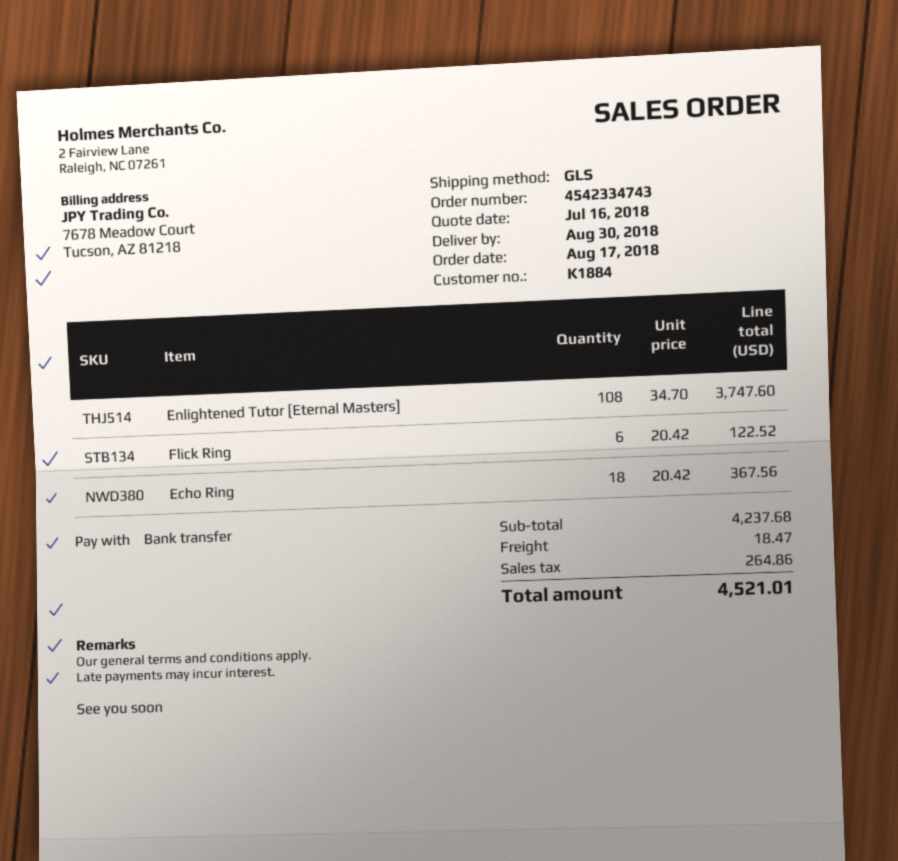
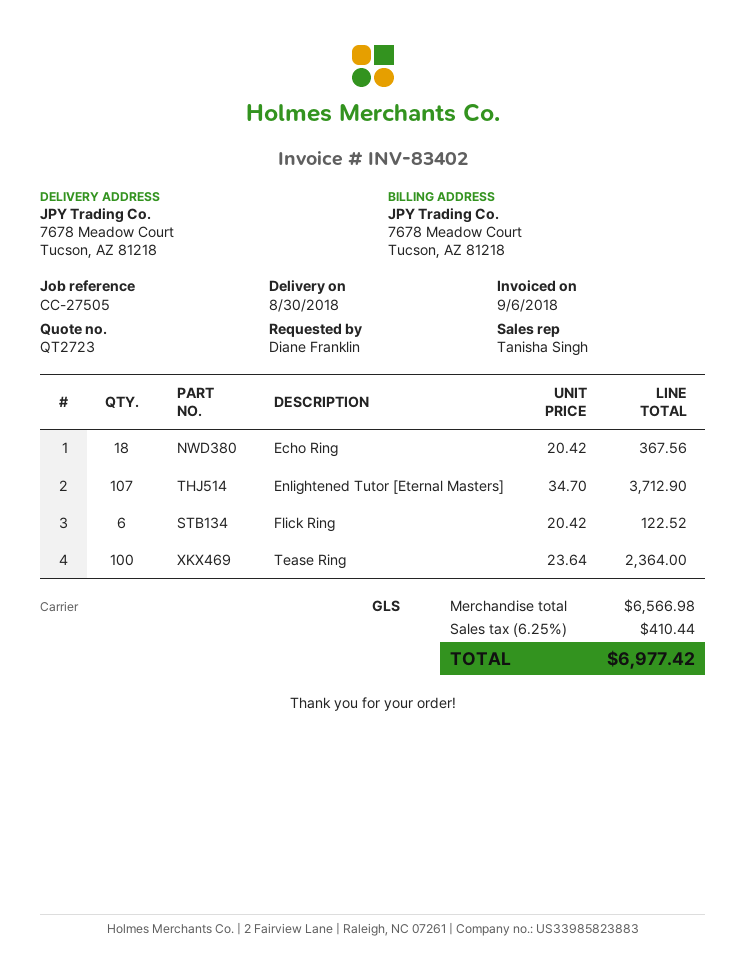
Enlightened Tutor [Eternal Masters]: 108 x 34.70 = 3747.60 -> 107 x 34.70 = 3712.90
Tease Ring: none -> 100 x 23.64 = 2364.00
subtotal: 4237.68 -> 6566.98
shipping: 18.47 -> none
tax: 264.86 -> 410.44
total: 4521.01 -> 6977.42

